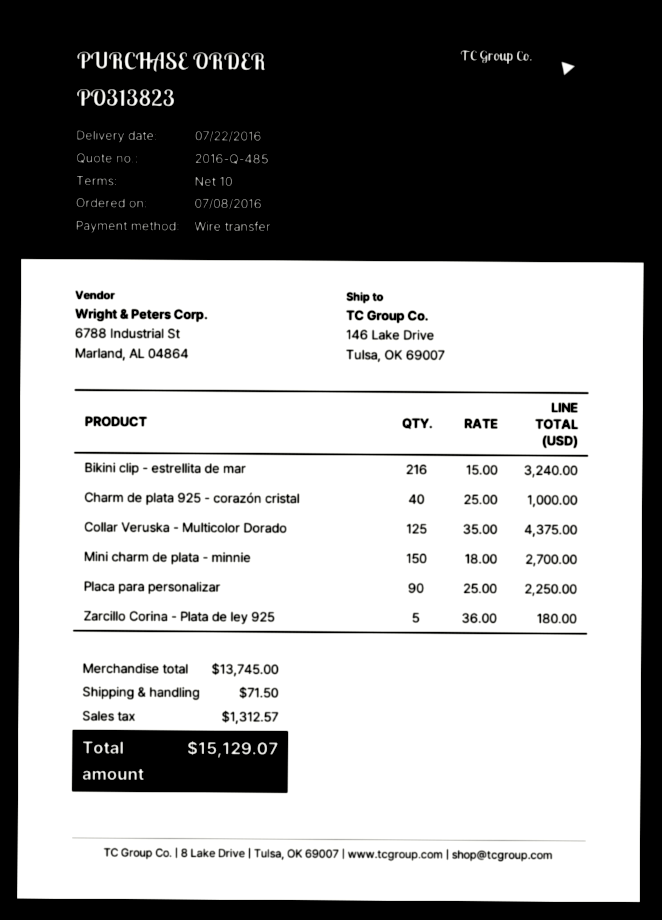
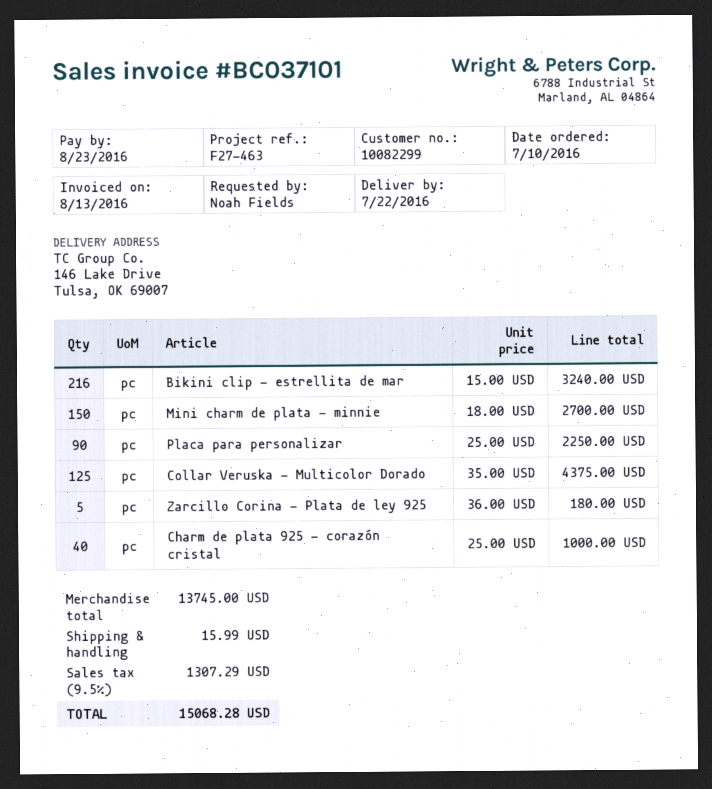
order date: 2016-07-08 -> 2016-07-10
shipping: 71.50 -> 15.99
tax: 1312.57 -> 1307.29
total: 15129.07 -> 15068.28

